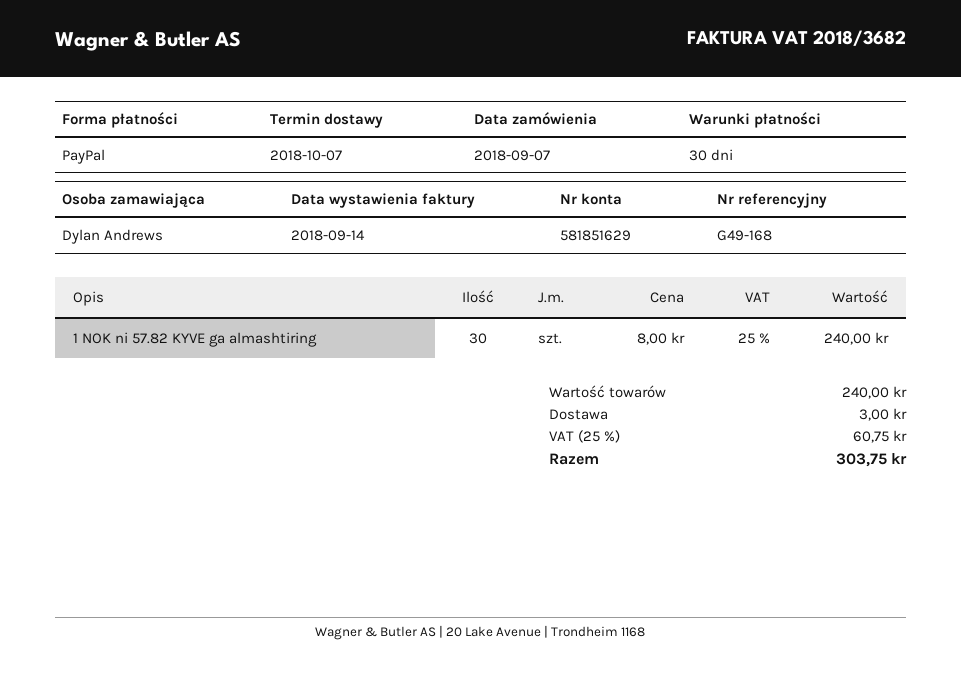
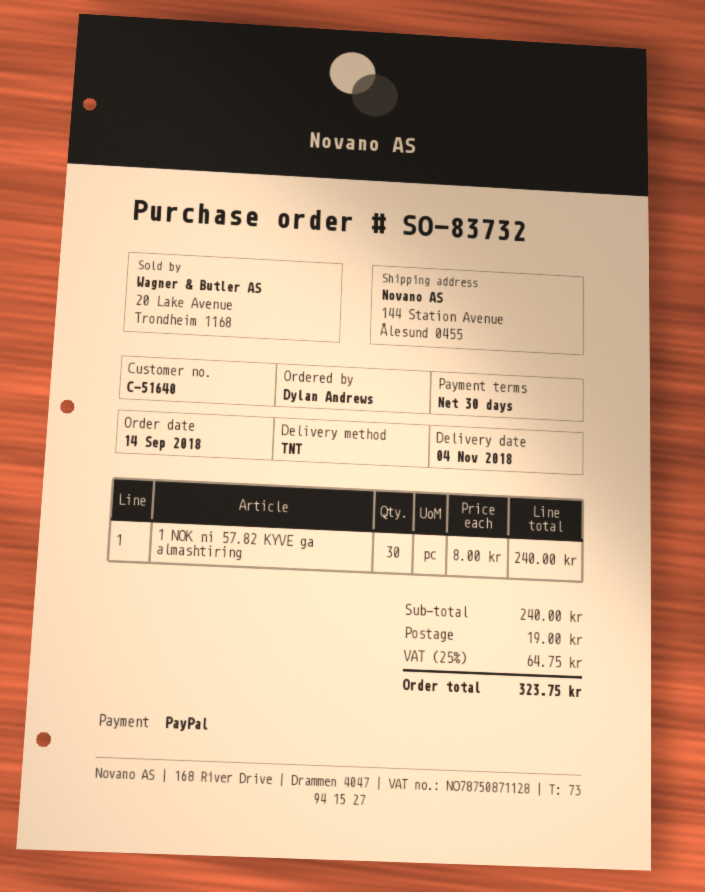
order date: 2018-09-07 -> 2018-09-14
delivery date: 2018-10-07 -> 2018-11-04
shipping: 3.00 -> 19.00
tax: 25% = 60.75 -> 25% = 64.75
total: 303.75 -> 323.75

